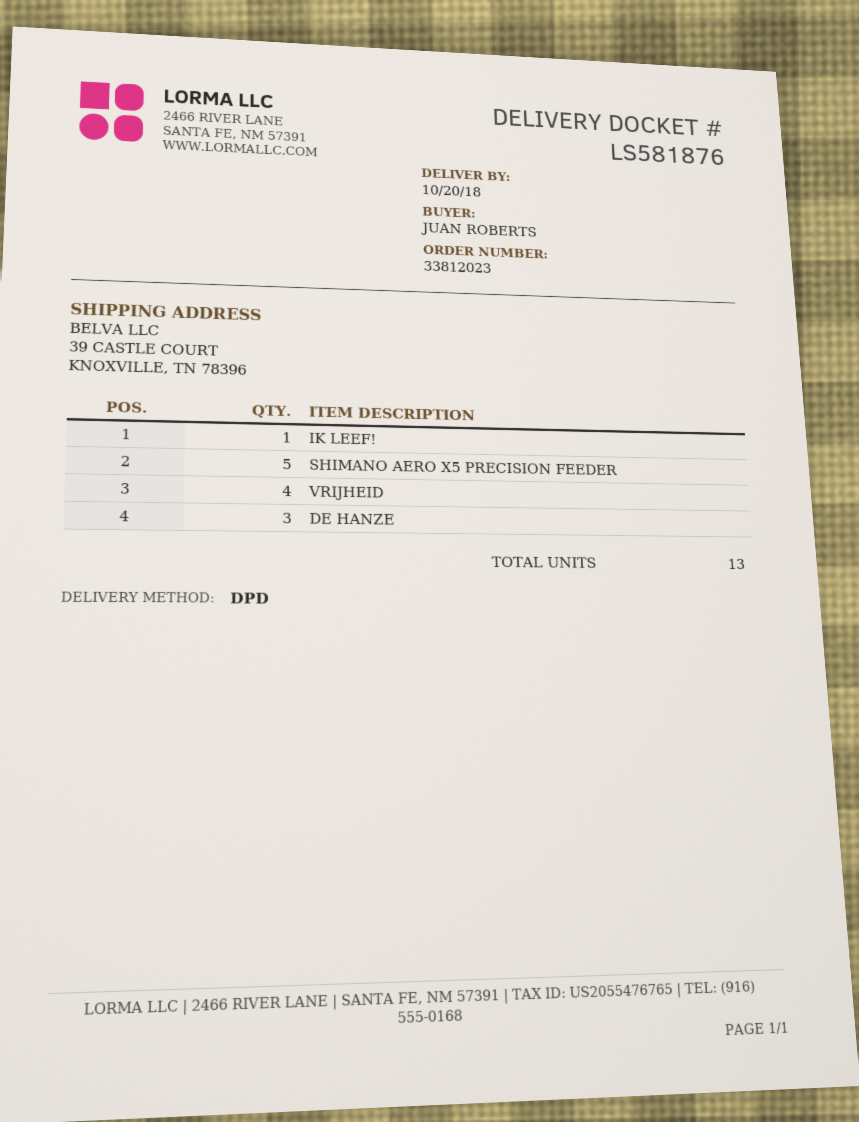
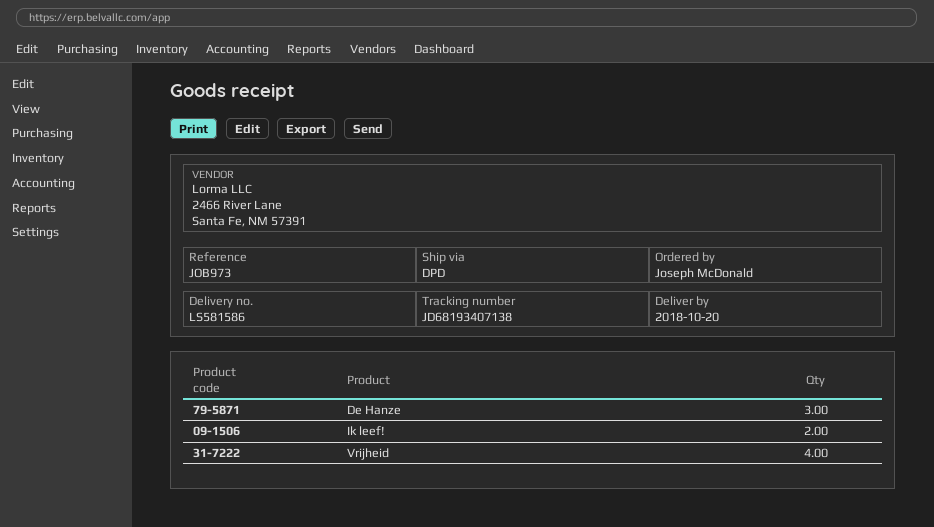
delivery note number: LS581876 -> LS581586
ordered by: JUAN ROBERTS -> Joseph McDonald
IK LEEF!: 1 -> 2
SHIMANO AERO X5 PRECISION FEEDER: 5 -> none

